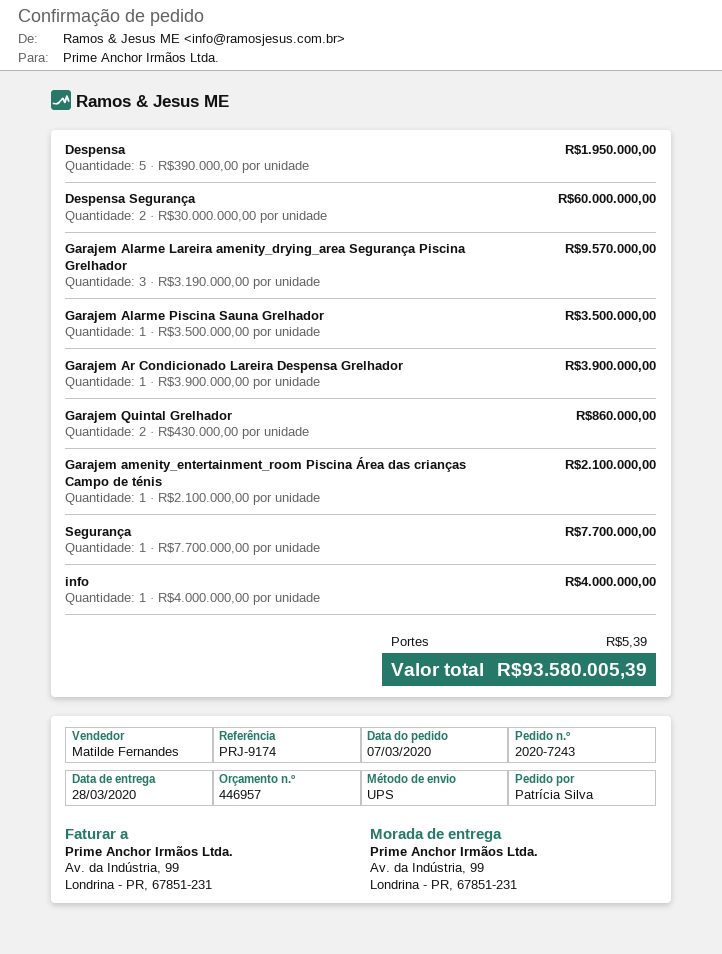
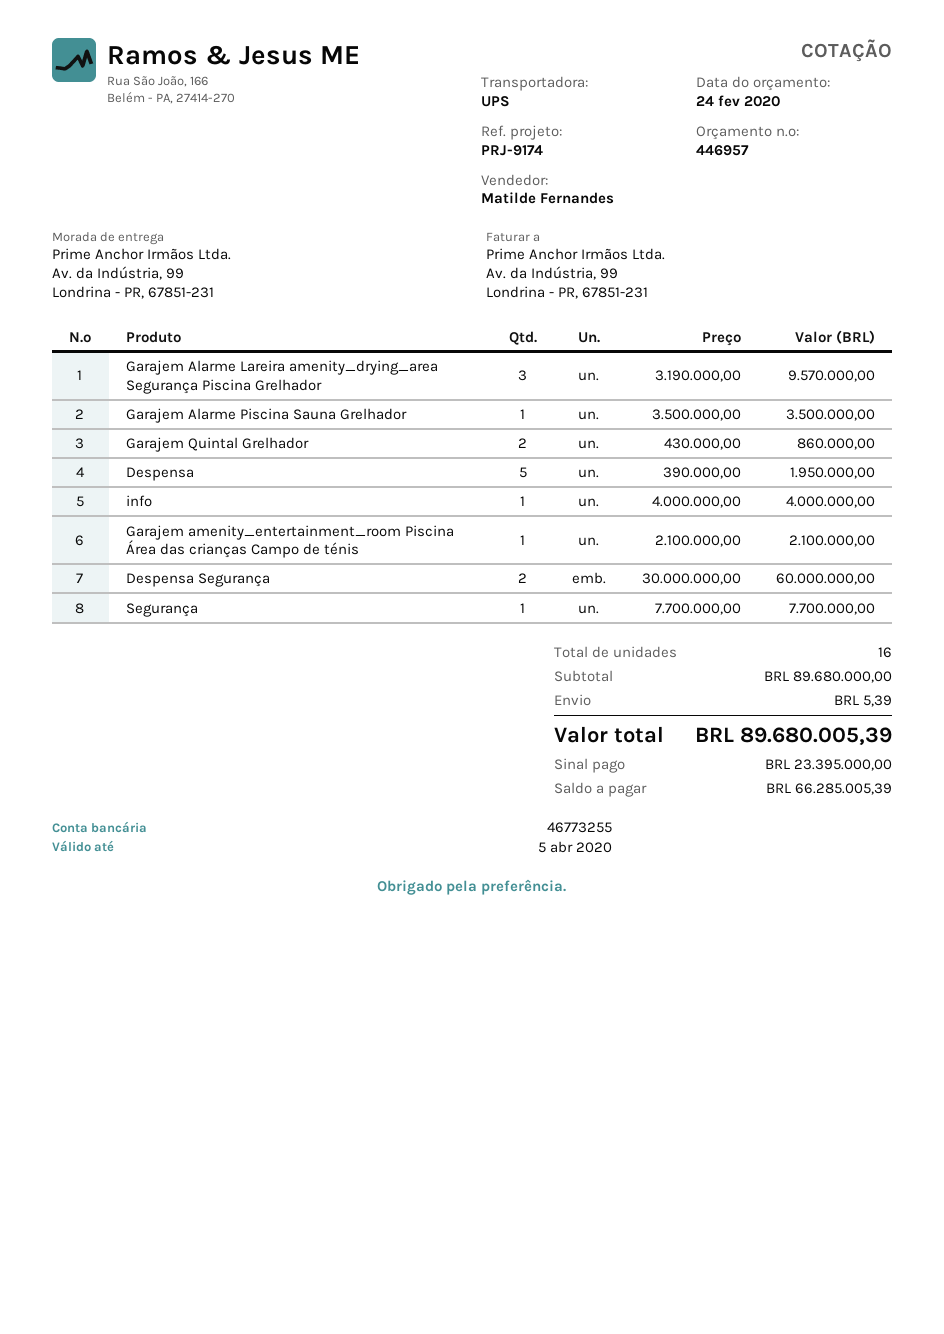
Garajem Ar Condicionado Lareira Despensa Grelhador: 1 x 3900000.00 = 3900000.00 -> none
total: 93580005.39 -> 89680005.39

